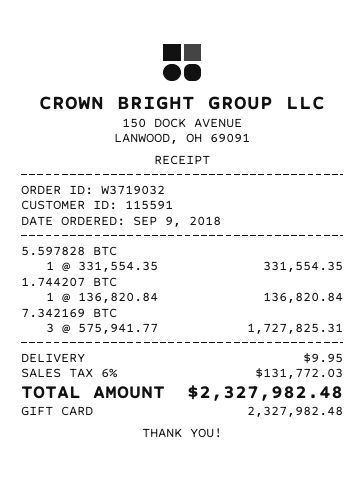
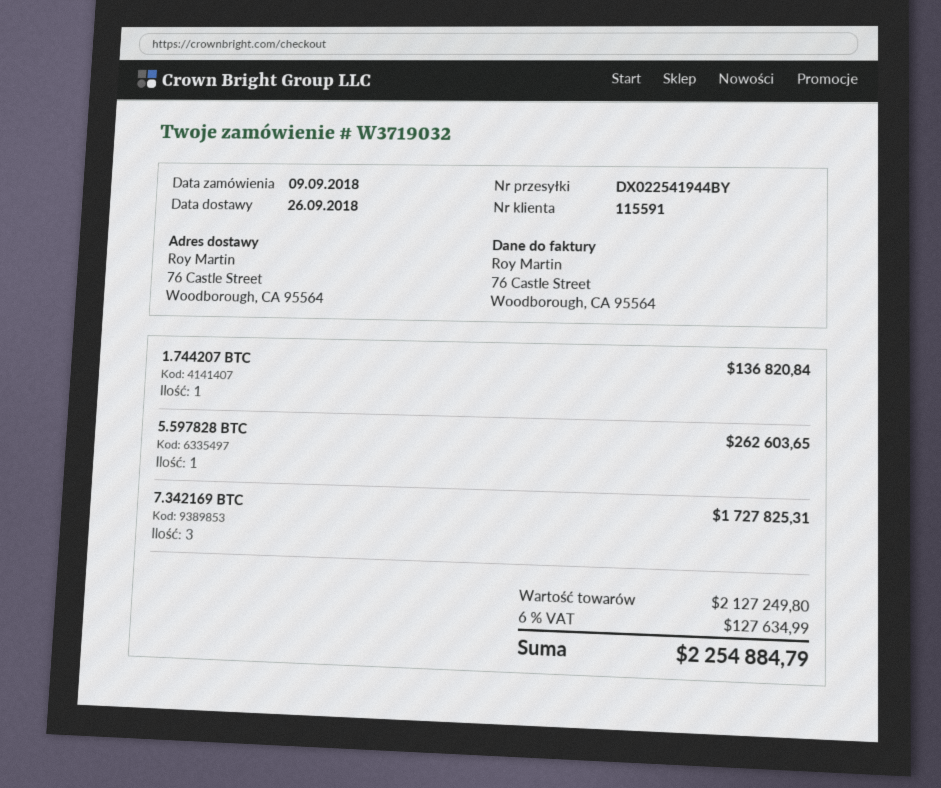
5.597828 BTC: 1 for 331554.35 -> 1 for 262603.65
shipping: 9.95 -> none
tax: 6% = 131772.03 -> 6% = 127634.99
total: 2327982.48 -> 2254884.79

